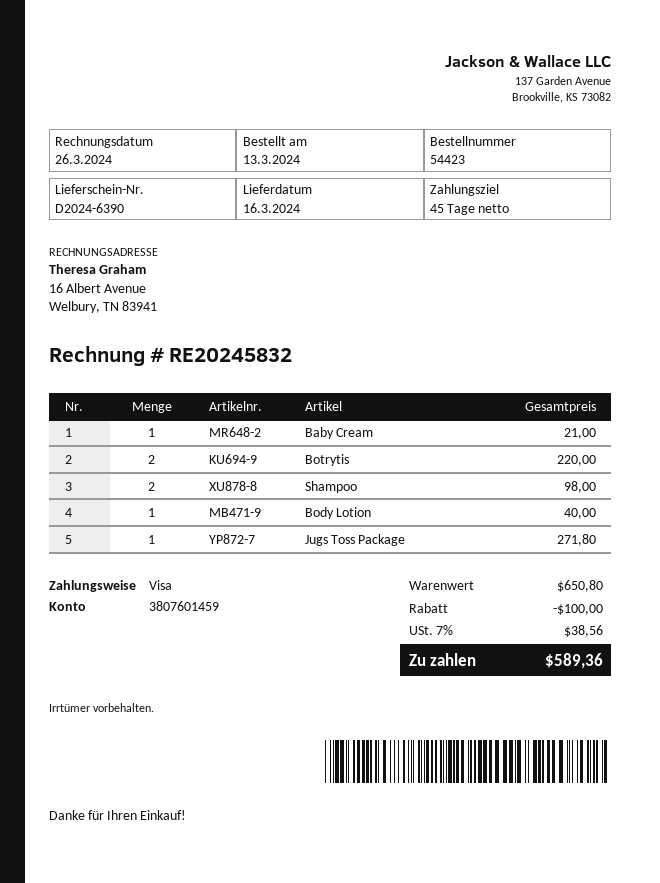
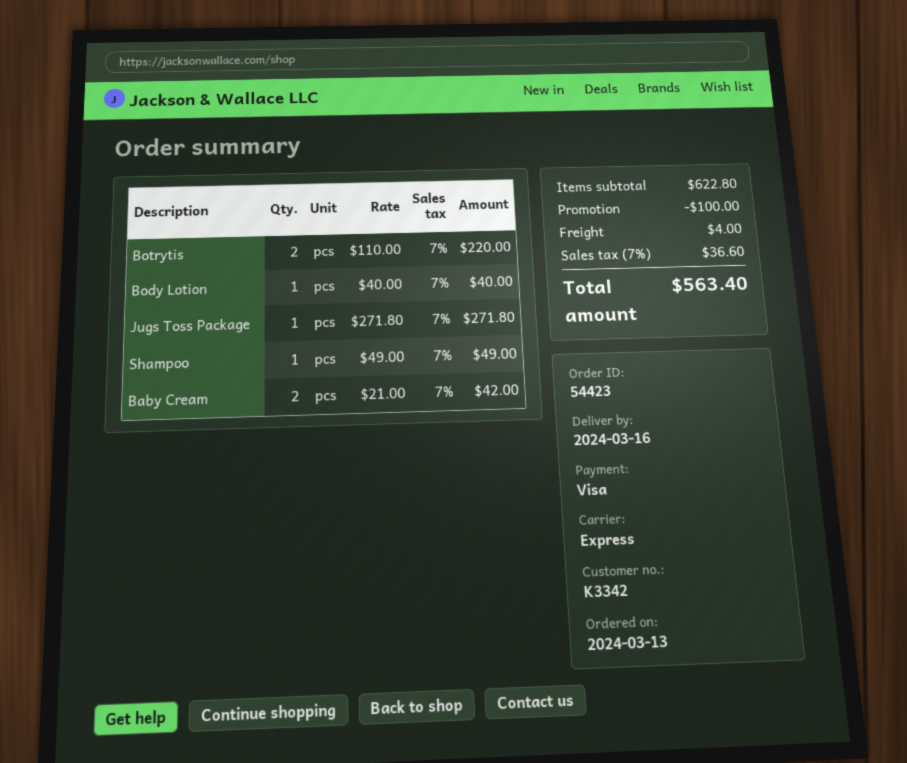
Baby Cream: 1 for 21.00 -> 2 for 42.00
Shampoo: 2 for 98.00 -> 1 for 49.00
subtotal: 650.80 -> 622.80
shipping: none -> 4.00
tax: 7% = 38.56 -> 7% = 36.60
total: 589.36 -> 563.40

